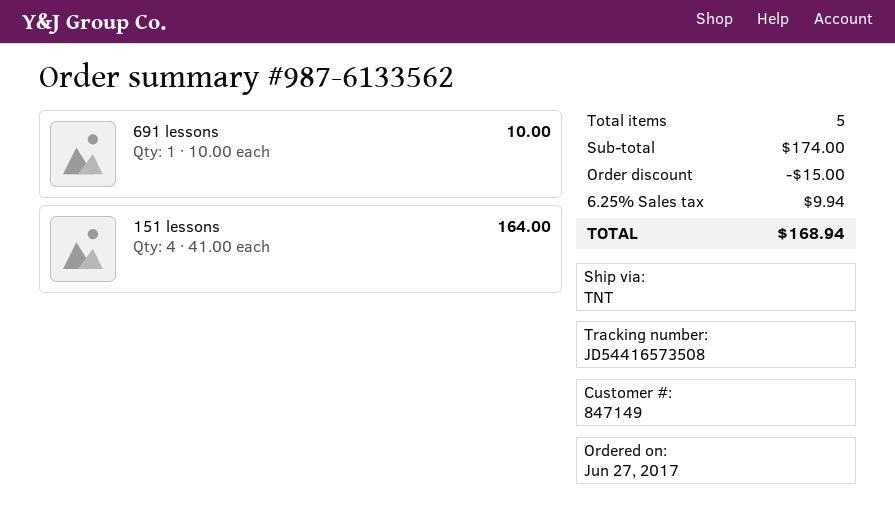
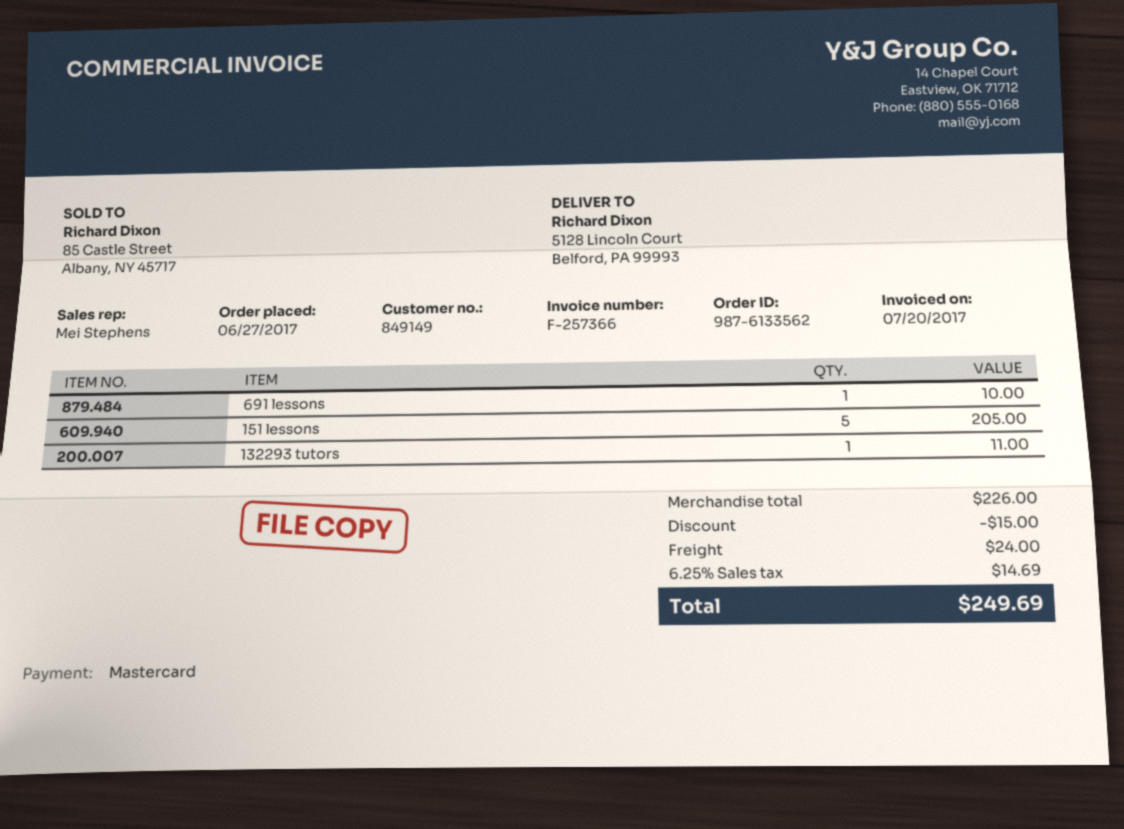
customer number: 847149 -> 849149
151 lessons: 4 for 164.00 -> 5 for 205.00
132293 tutors: none -> 1 for 11.00
subtotal: 174.00 -> 226.00
shipping: none -> 24.00
tax: 6.25% = 9.94 -> 6.25% = 14.69
total: 168.94 -> 249.69

